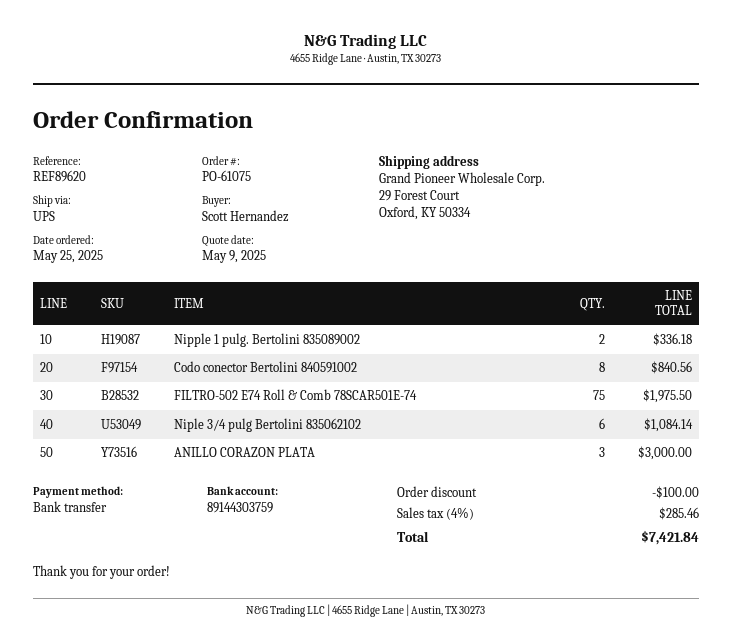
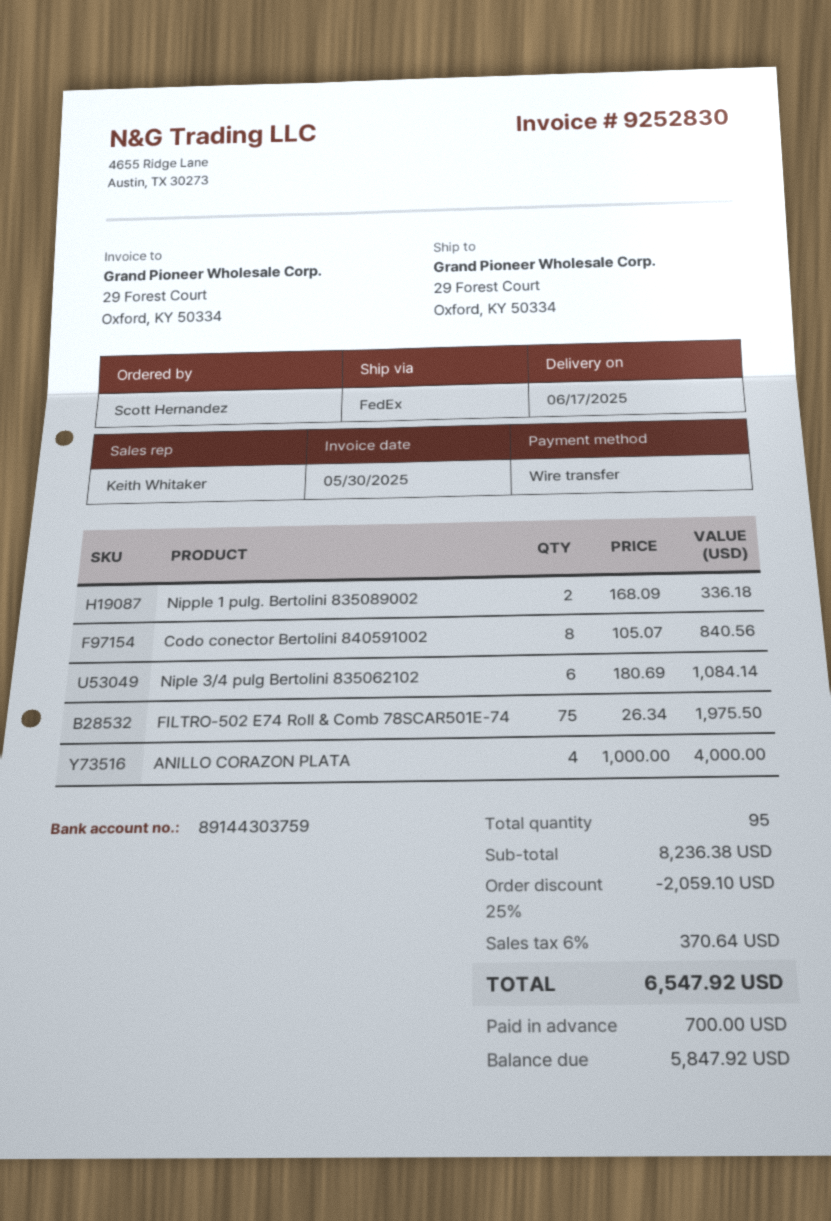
shipping method: UPS -> FedEx
ANILLO CORAZON PLATA: 3 for 3000.00 -> 4 for 4000.00
discount: 100.00 -> 2059.10
tax: 4% = 285.46 -> 6% = 370.64
total: 7421.84 -> 6547.92

